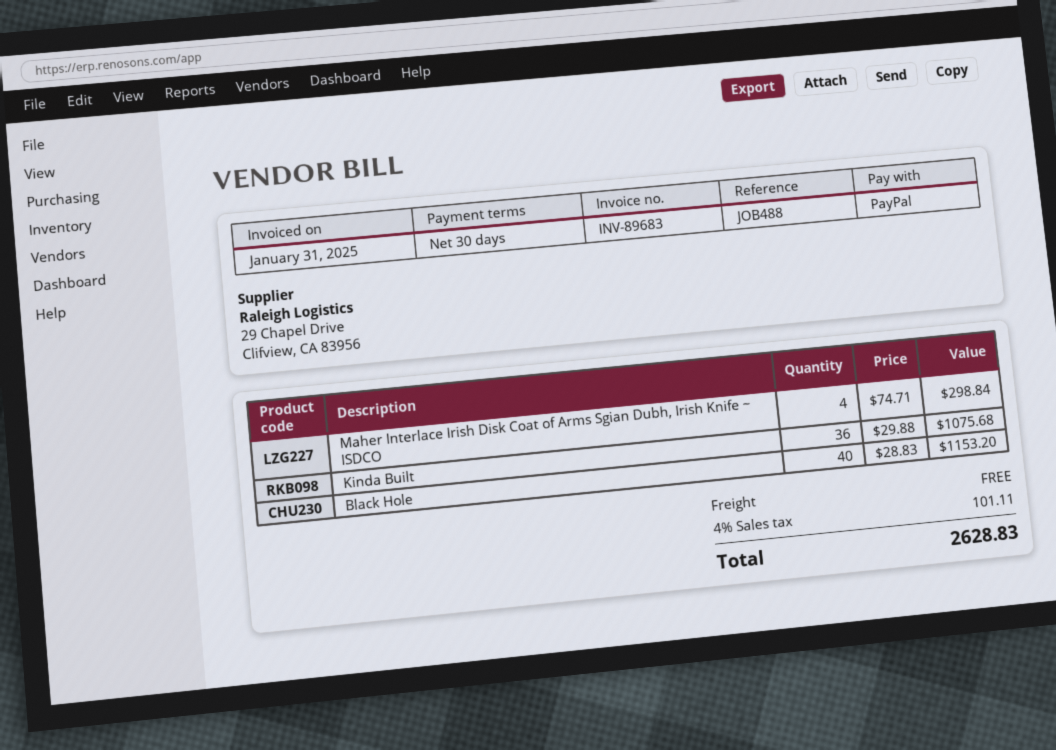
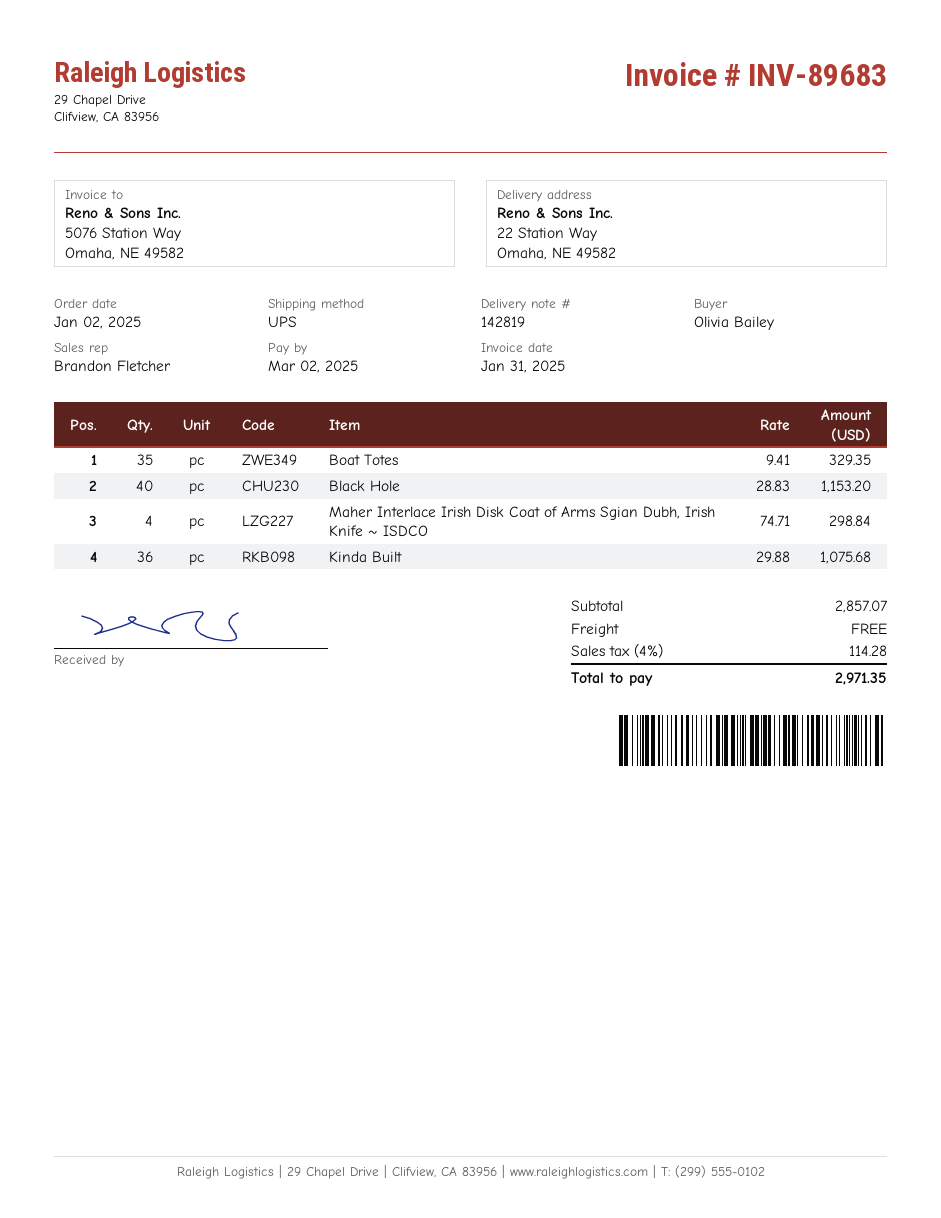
Boat Totes: none -> 35 x 9.41 = 329.35
tax: 4% = 101.11 -> 4% = 114.28
total: 2628.83 -> 2971.35

